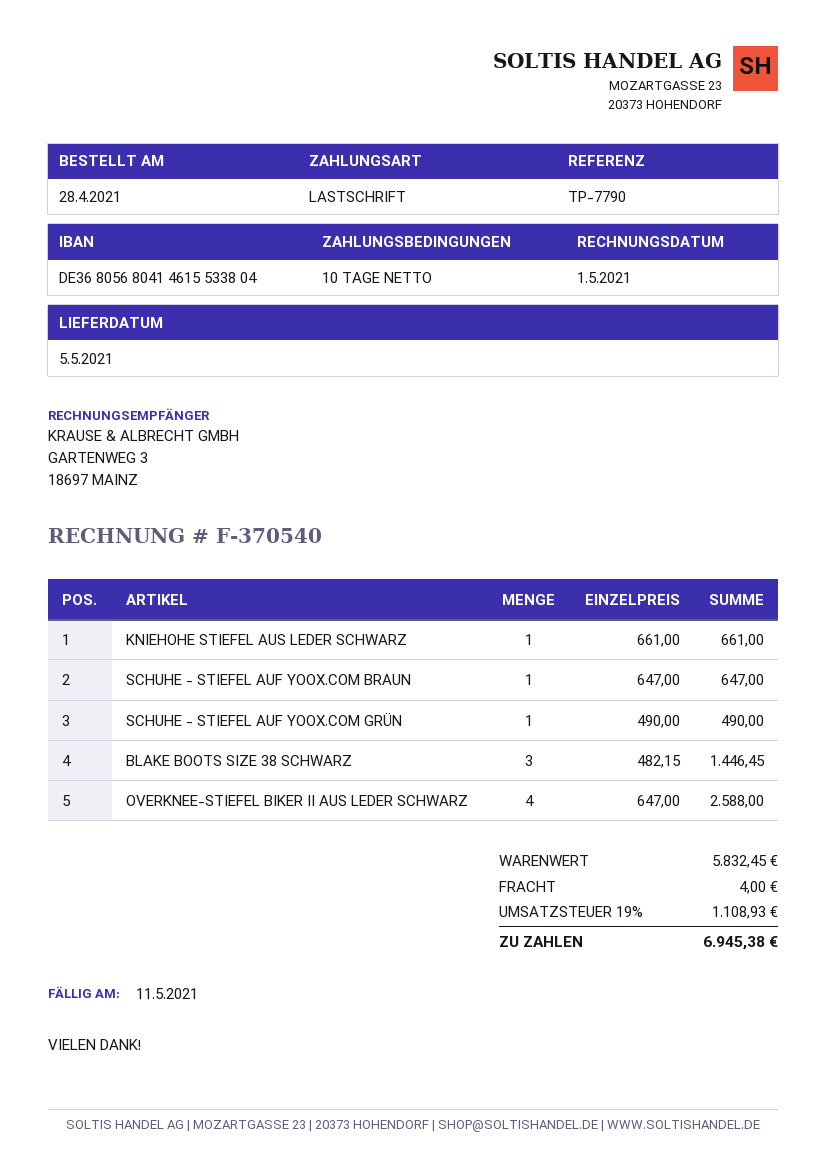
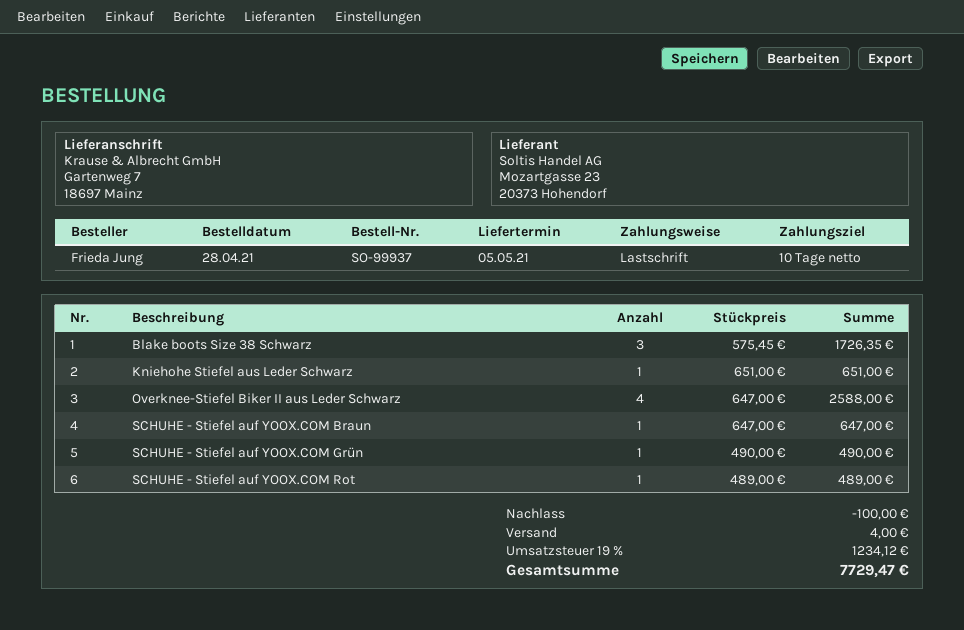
KNIEHOHE STIEFEL AUS LEDER SCHWARZ: 1 x 661.00 = 661.00 -> 1 x 651.00 = 651.00
BLAKE BOOTS SIZE 38 SCHWARZ: 3 x 482.15 = 1446.45 -> 3 x 575.45 = 1726.35
SCHUHE - Stiefel auf YOOX.COM Rot: none -> 1 x 489.00 = 489.00
discount: none -> 100.00
tax: 19% = 1108.93 -> 19% = 1234.12
total: 6945.38 -> 7729.47

